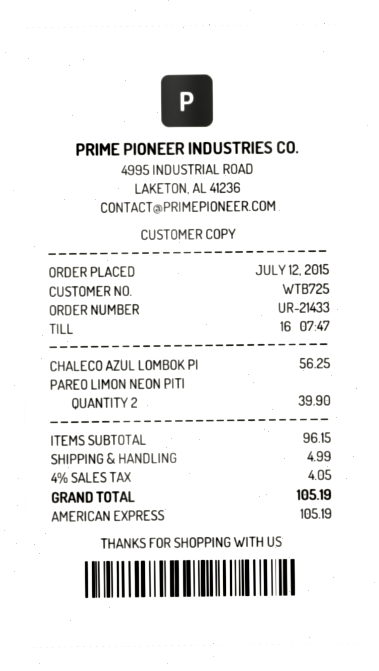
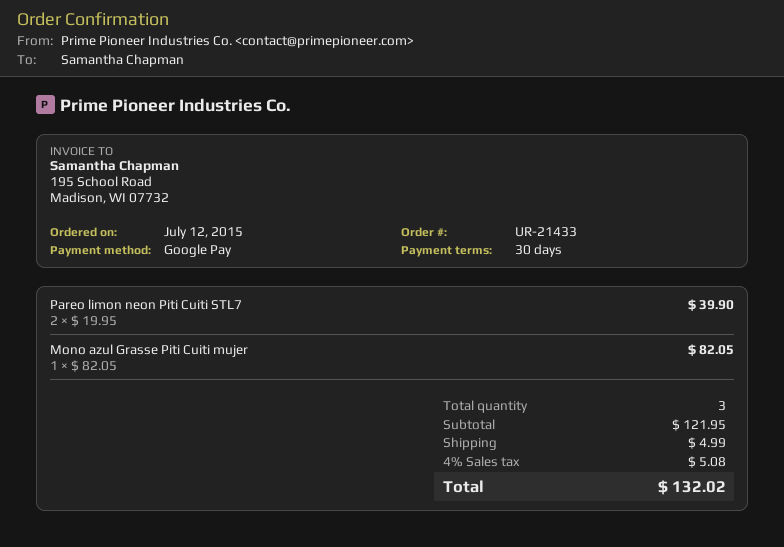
payment method: American Express -> Google Pay
CHALECO AZUL LOMBOK PI: 1 for 56.25 -> none
Mono azul Grasse Piti Cuiti mujer: none -> 1 for 82.05
subtotal: 96.15 -> 121.95
tax: 4% = 4.05 -> 4% = 5.08
total: 105.19 -> 132.02

